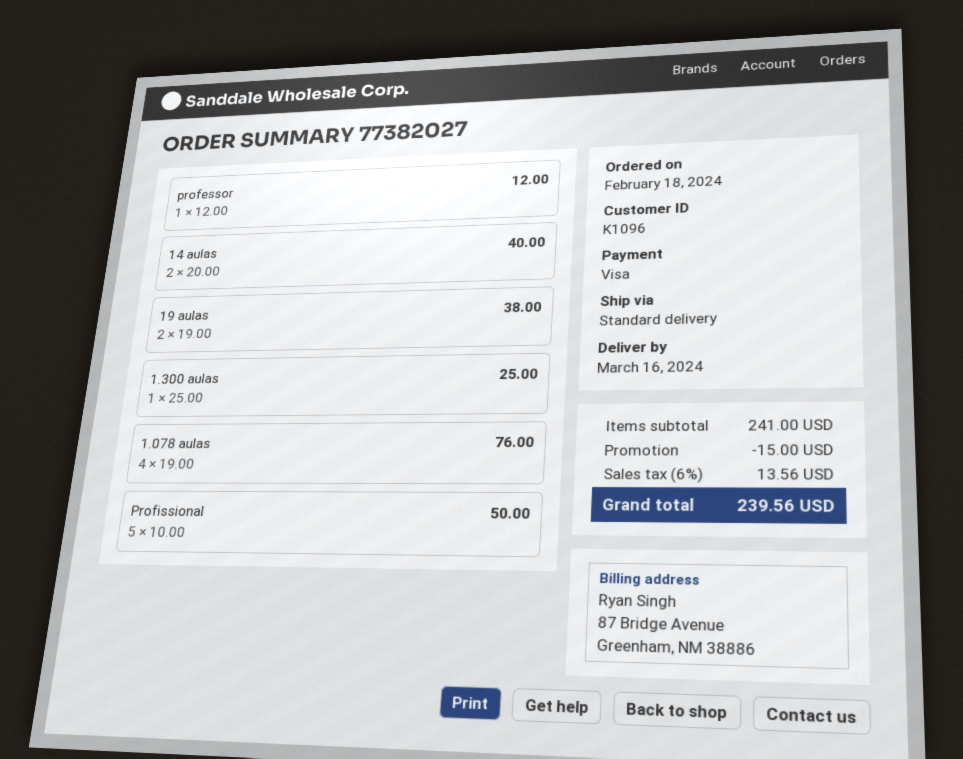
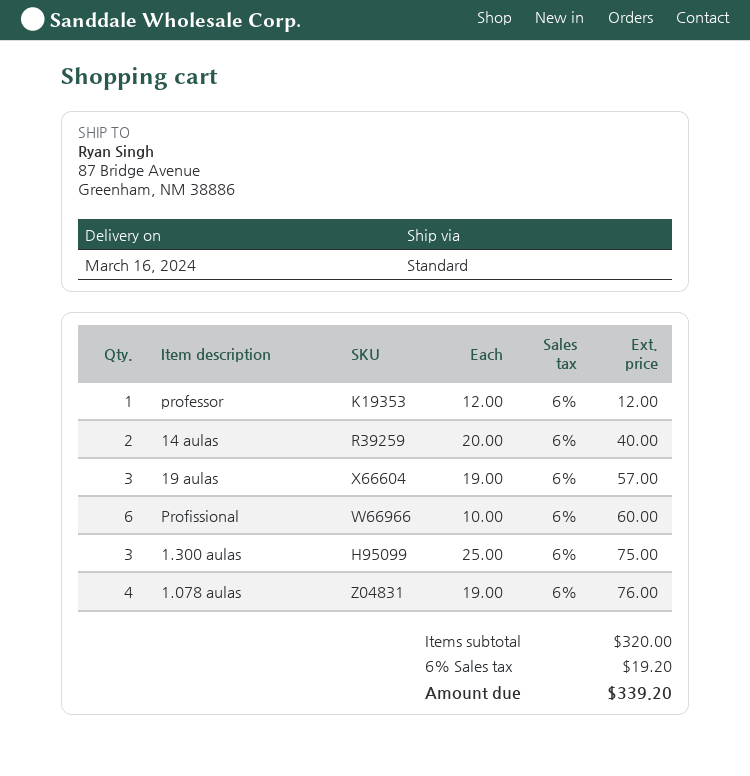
19 aulas: 2 x 19.00 = 38.00 -> 3 x 19.00 = 57.00
1.300 aulas: 1 x 25.00 = 25.00 -> 3 x 25.00 = 75.00
Profissional: 5 x 10.00 = 50.00 -> 6 x 10.00 = 60.00
subtotal: 241.00 -> 320.00
discount: 15.00 -> none
tax: 6% = 13.56 -> 6% = 19.20
total: 239.56 -> 339.20

